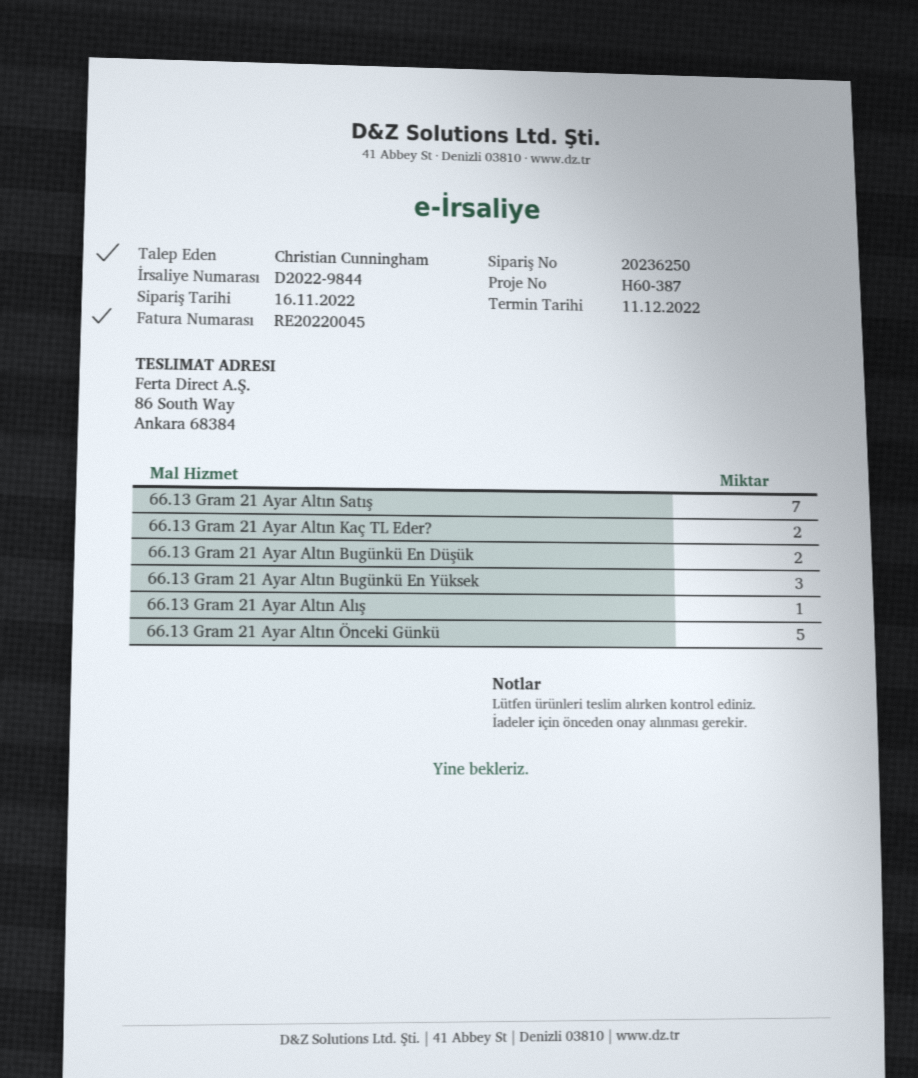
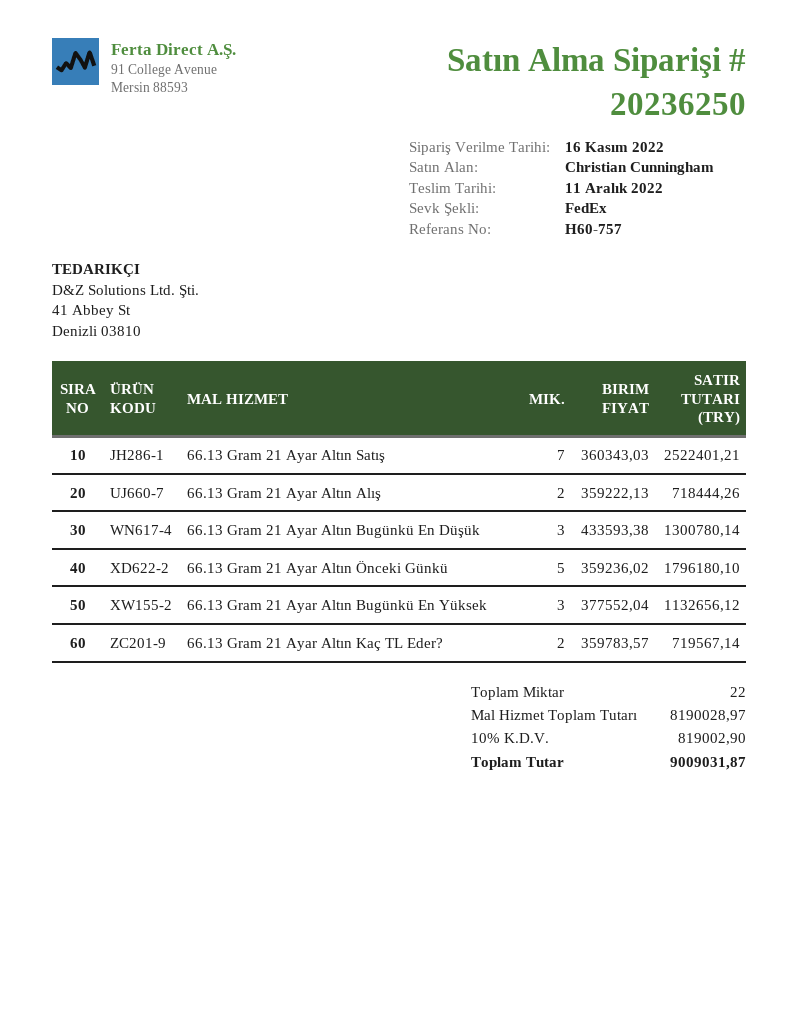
reference: H60-387 -> H60-757
66.13 Gram 21 Ayar Altın Bugünkü En Düşük: 2 -> 3
66.13 Gram 21 Ayar Altın Alış: 1 -> 2

